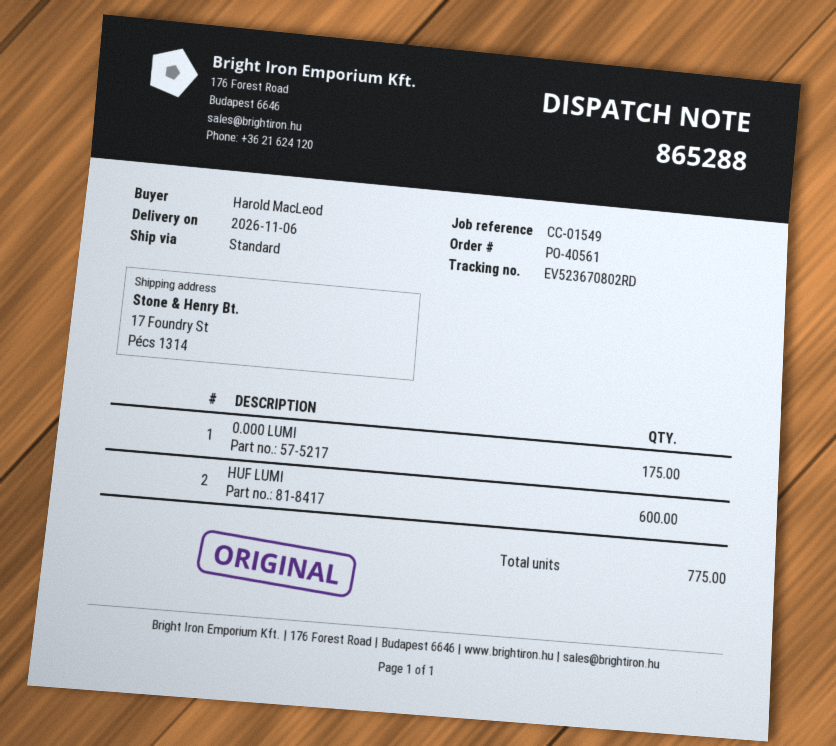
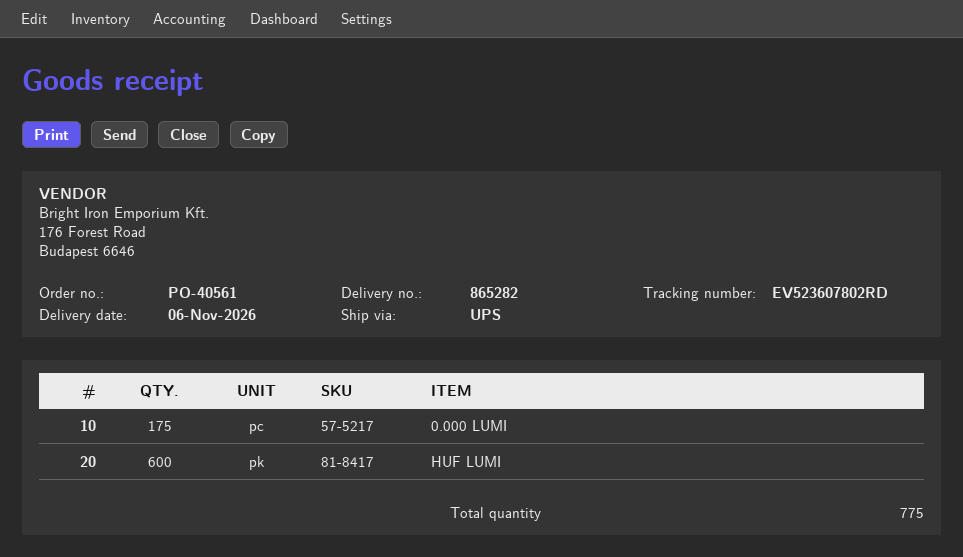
delivery note number: 865288 -> 865282
shipping method: standard -> UPS
tracking number: EV523670802RD -> EV523607802RD

